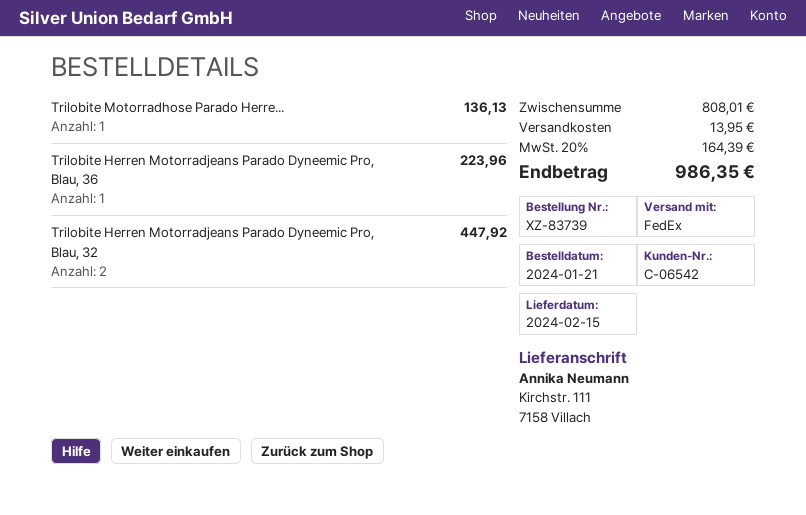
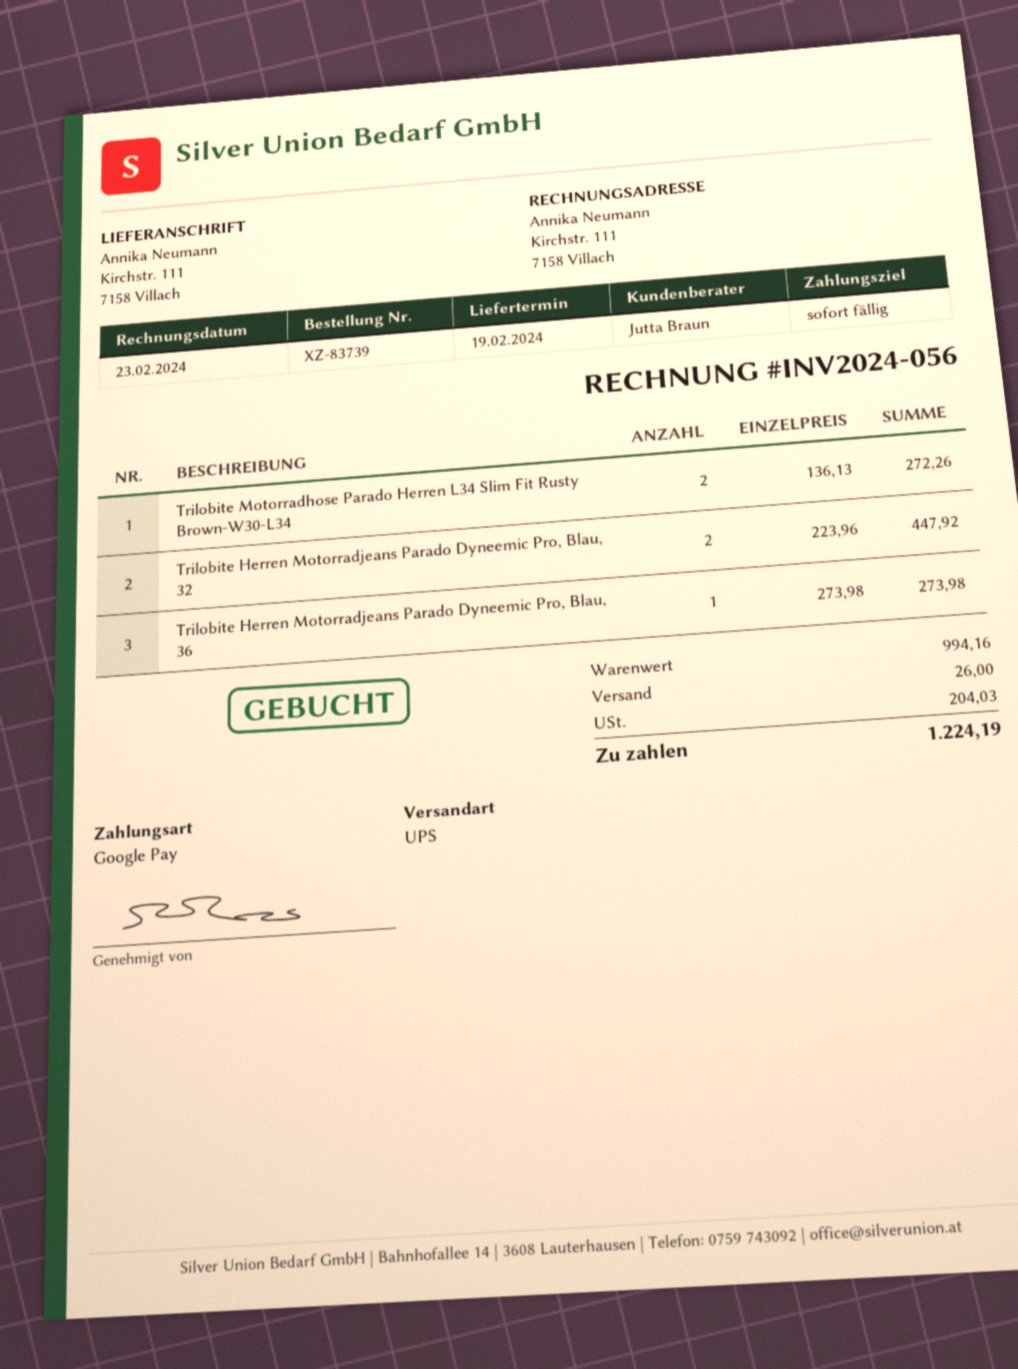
delivery date: 2024-02-15 -> 2024-02-19
shipping method: FedEx -> UPS
Trilobite Motorradhose Parado Herre...: 1 for 136.13 -> 2 for 272.26
Trilobite Herren Motorradjeans Parado Dyneemic Pro, Blau, 36: 1 for 223.96 -> 1 for 273.98
subtotal: 808.01 -> 994.16
shipping: 13.95 -> 26.00
tax: 164.39 -> 204.03
total: 986.35 -> 1224.19

